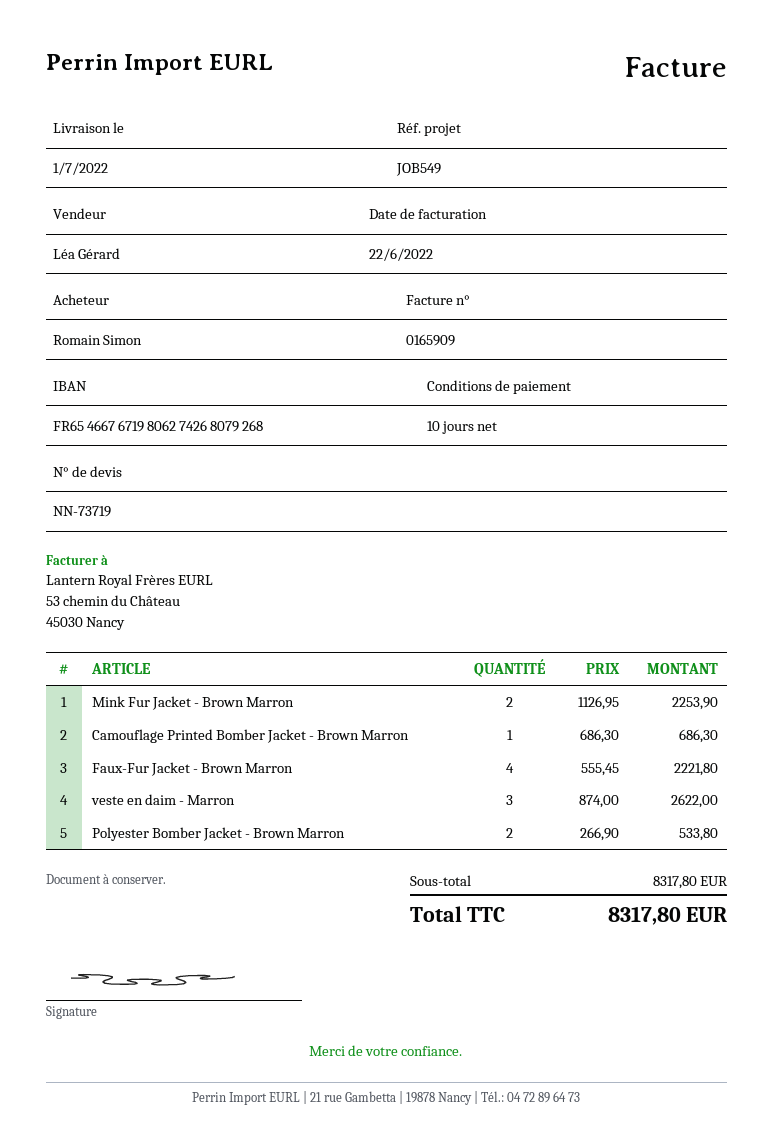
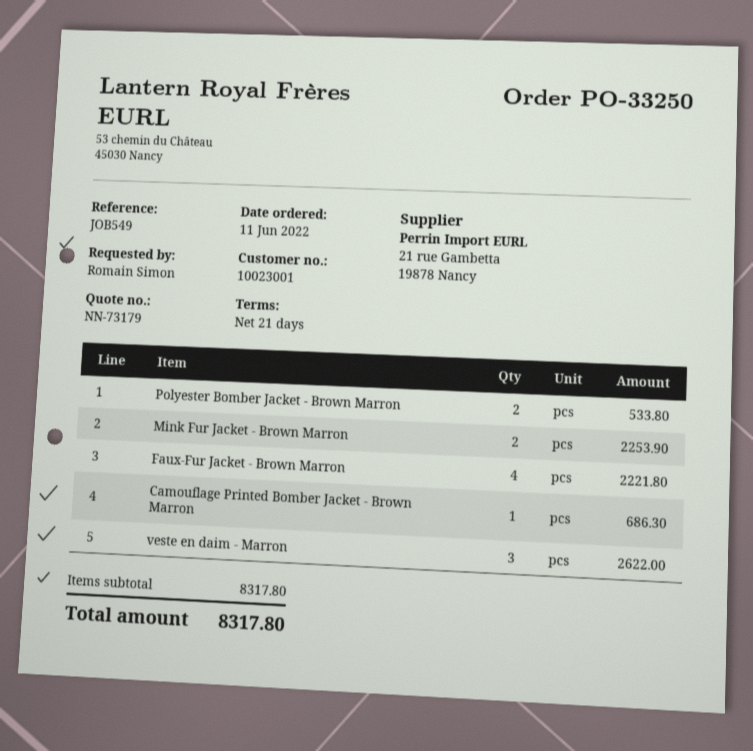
quote number: NN-73719 -> NN-73179
payment terms: 10 days -> 21 days

